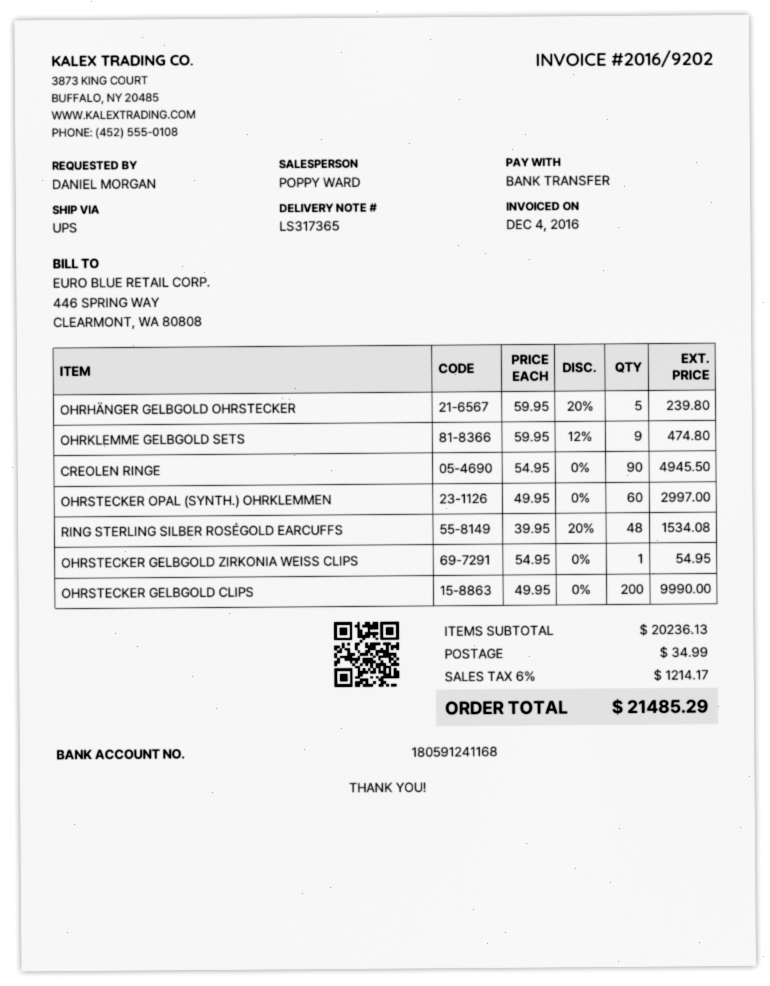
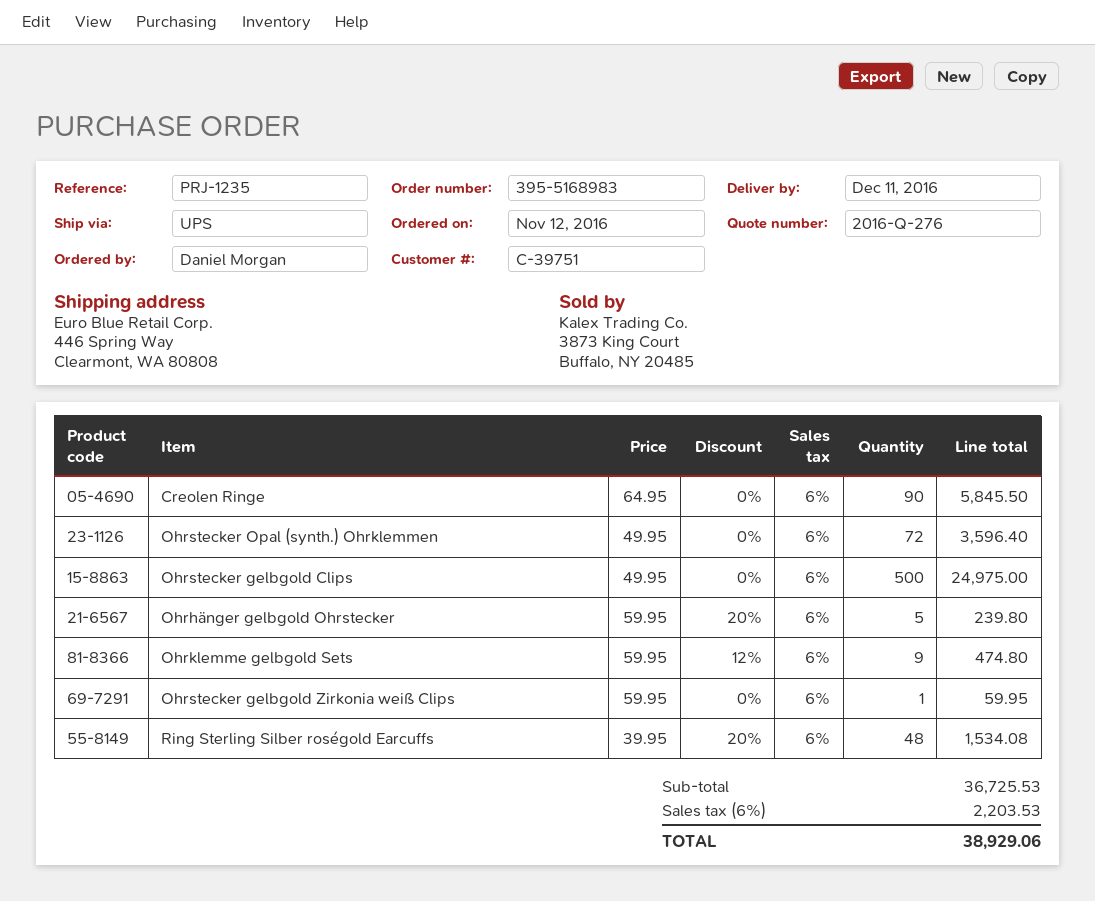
CREOLEN RINGE: 90 x 54.95 = 4945.50 -> 90 x 64.95 = 5845.50
OHRSTECKER OPAL (SYNTH.) OHRKLEMMEN: 60 x 49.95 = 2997.00 -> 72 x 49.95 = 3596.40
OHRSTECKER GELBGOLD ZIRKONIA WEISS CLIPS: 1 x 54.95 = 54.95 -> 1 x 59.95 = 59.95
OHRSTECKER GELBGOLD CLIPS: 200 x 49.95 = 9990.00 -> 500 x 49.95 = 24975.00
subtotal: 20236.13 -> 36725.53
shipping: 34.99 -> none
tax: 6% = 1214.17 -> 6% = 2203.53
total: 21485.29 -> 38929.06

